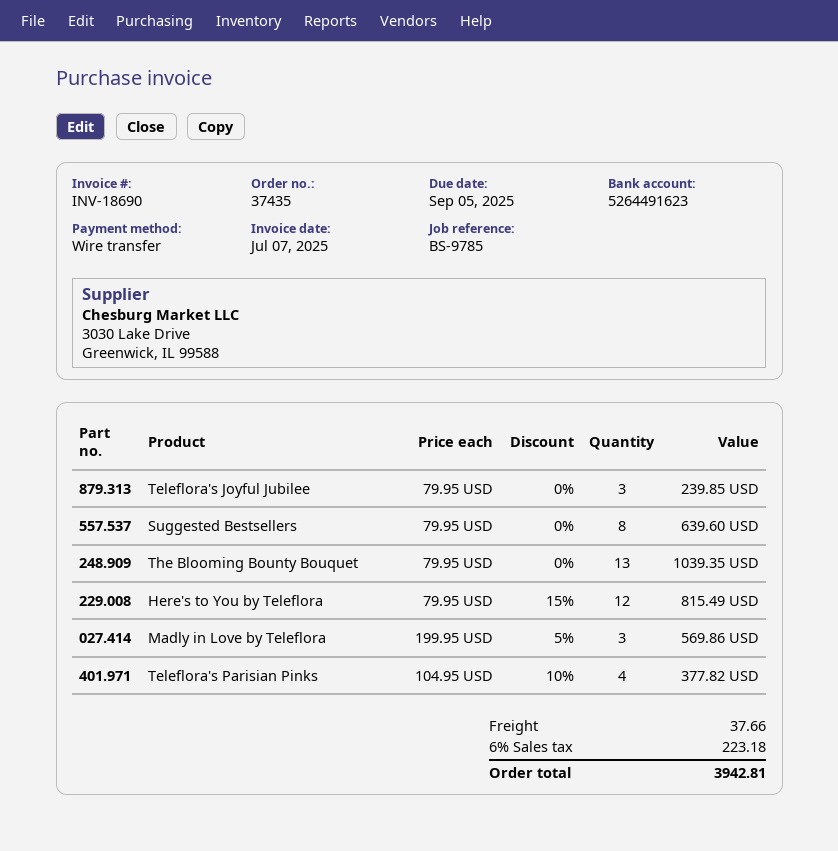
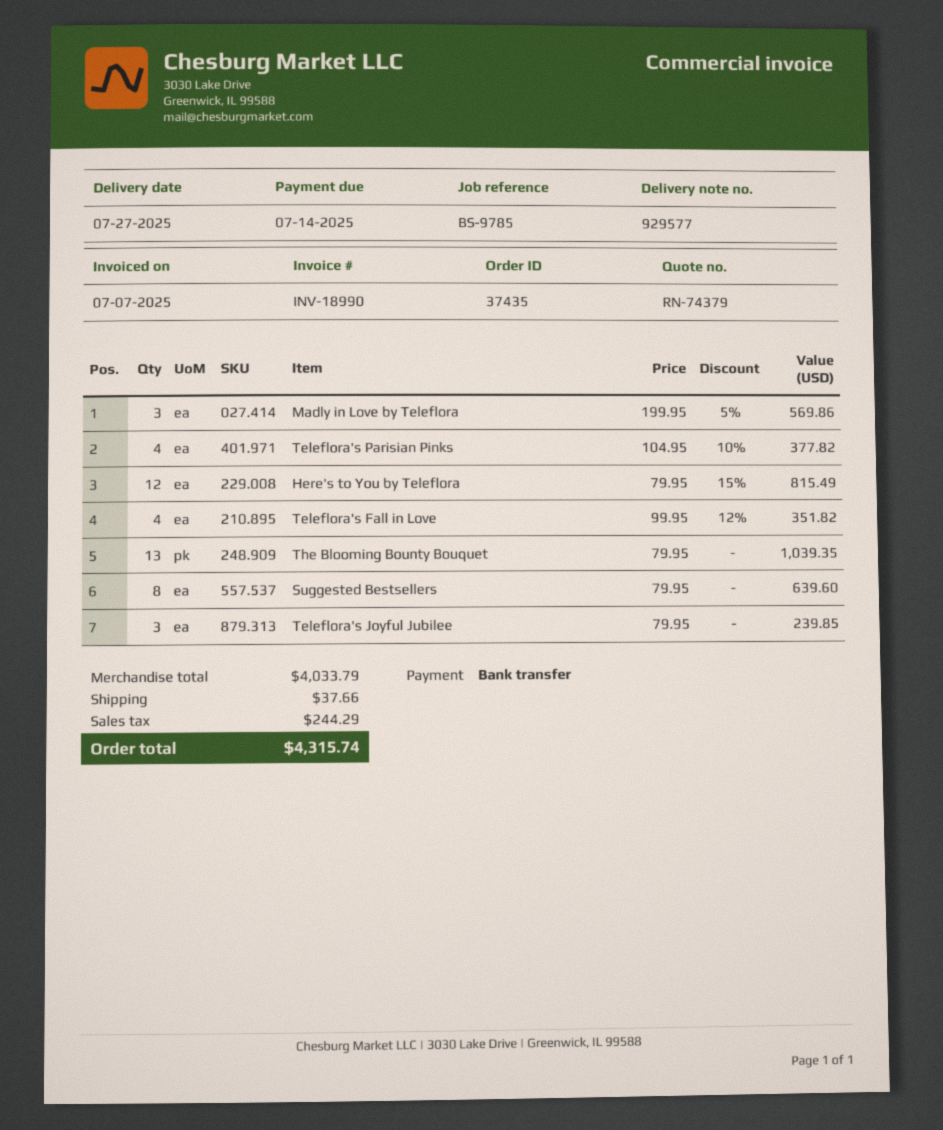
invoice number: INV-18690 -> INV-18990
due date: 2025-09-05 -> 2025-07-14
Teleflora's Fall in Love: none -> 4 x 99.95 - 12% = 351.82
tax: 223.18 -> 244.29
total: 3942.81 -> 4315.74

